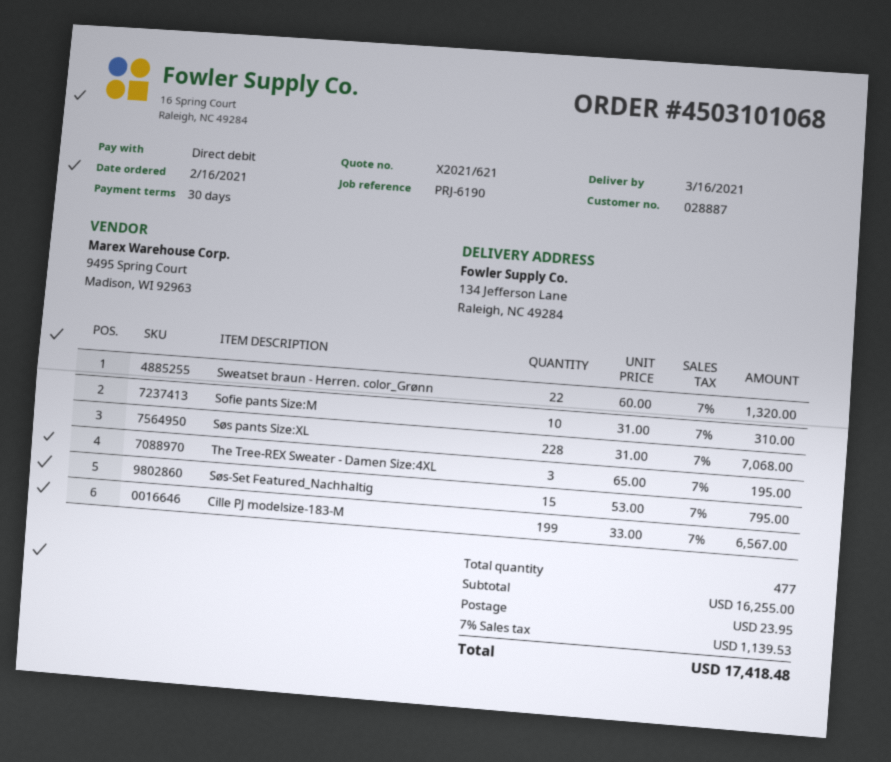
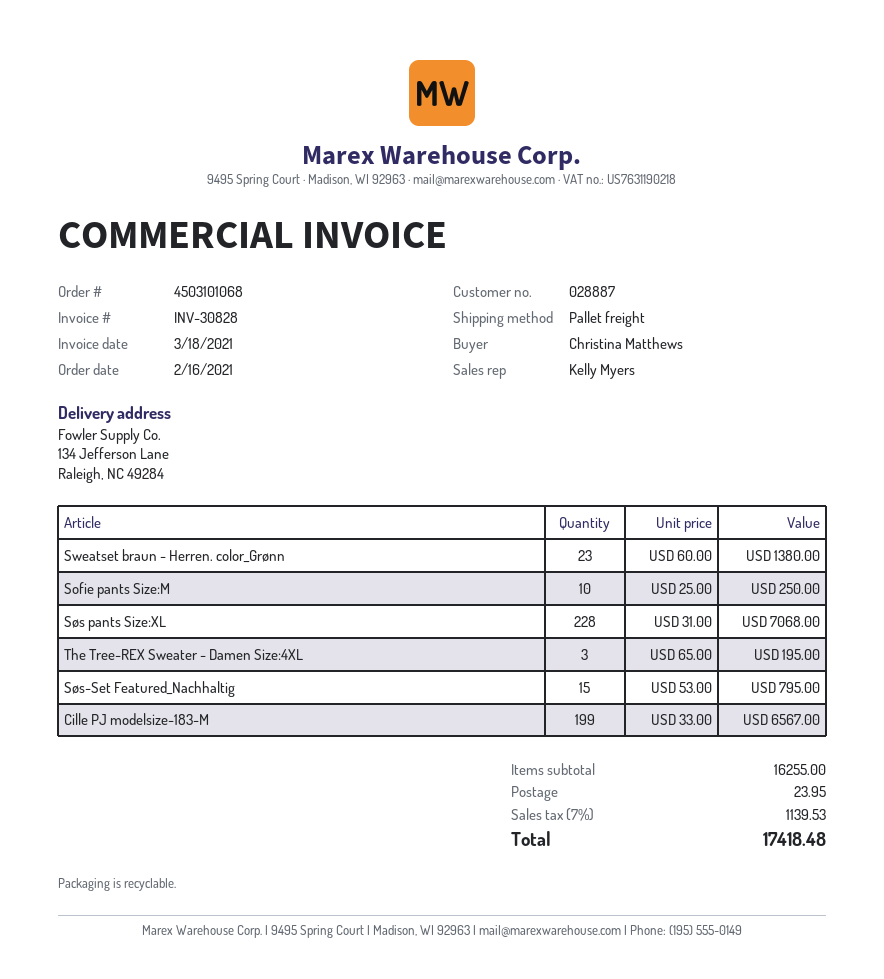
Sweatset braun - Herren. color_Grønn: 22 x 60.00 = 1320.00 -> 23 x 60.00 = 1380.00
Sofie pants Size:M: 10 x 31.00 = 310.00 -> 10 x 25.00 = 250.00

